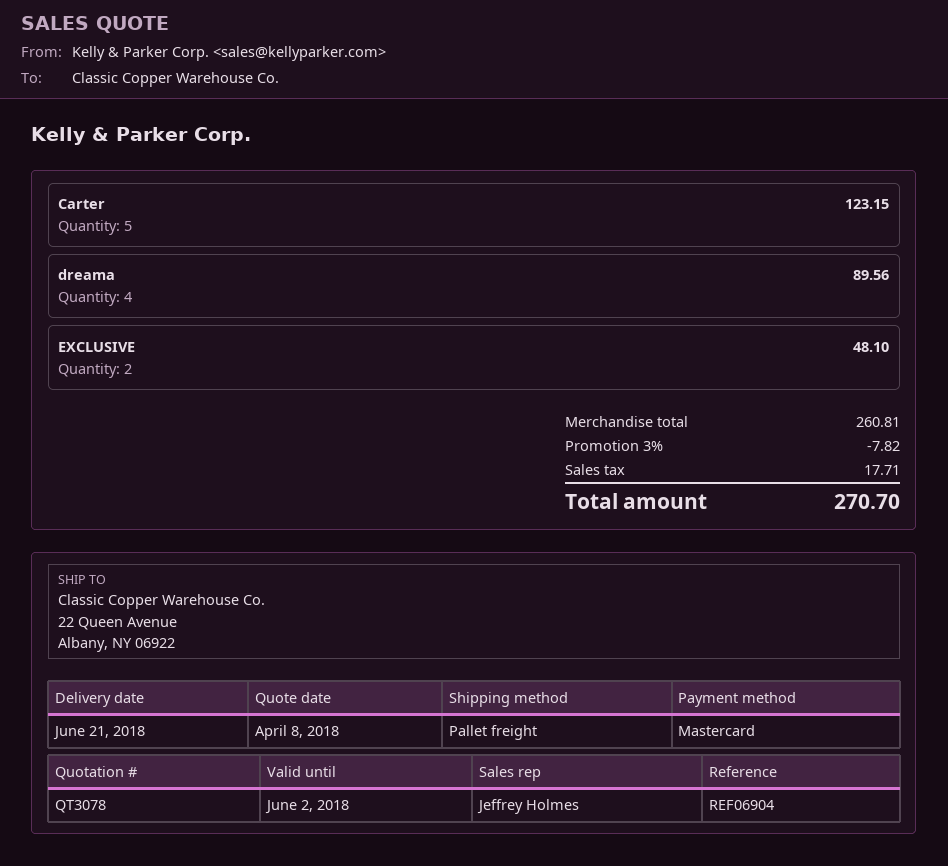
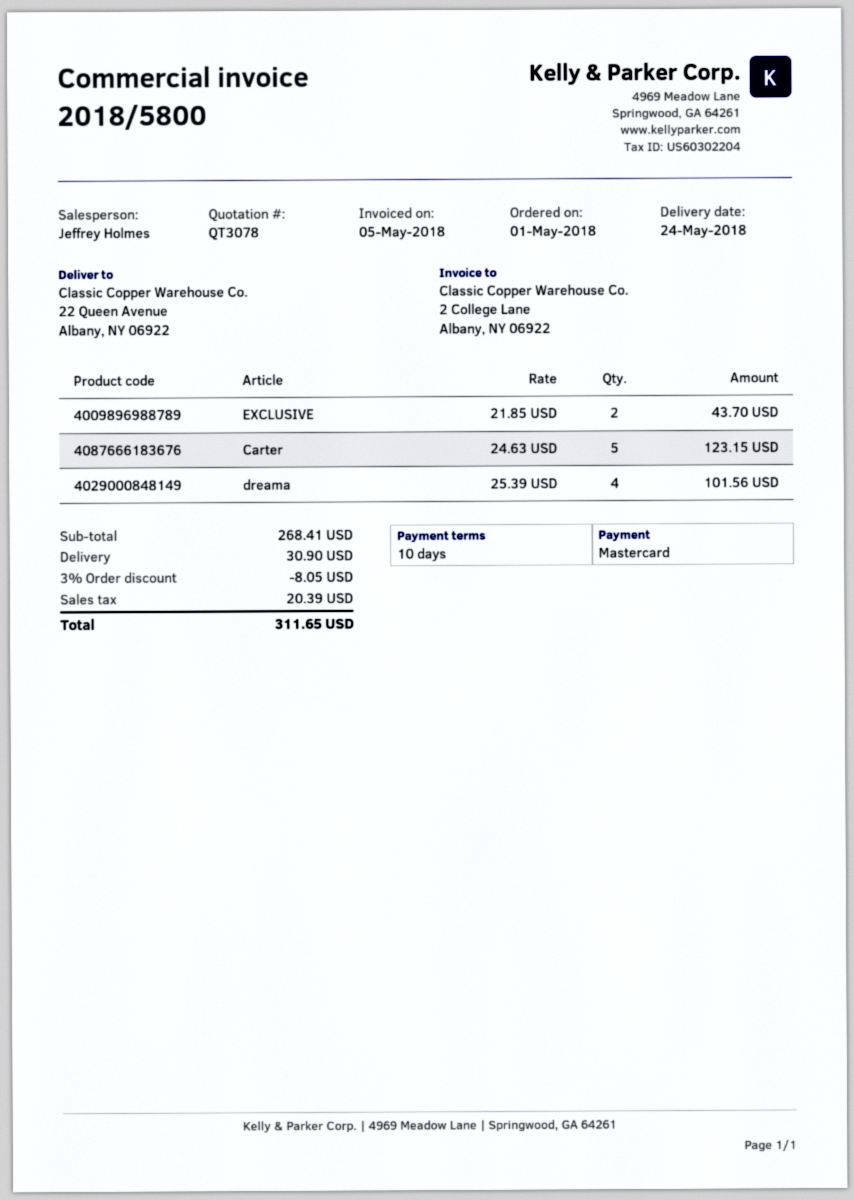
delivery date: 2018-06-21 -> 2018-05-24
dreama: 4 for 89.56 -> 4 for 101.56
EXCLUSIVE: 2 for 48.10 -> 2 for 43.70
subtotal: 260.81 -> 268.41
discount: 3% = 7.82 -> 3% = 8.05
shipping: none -> 30.90
tax: 17.71 -> 20.39
total: 270.70 -> 311.65

